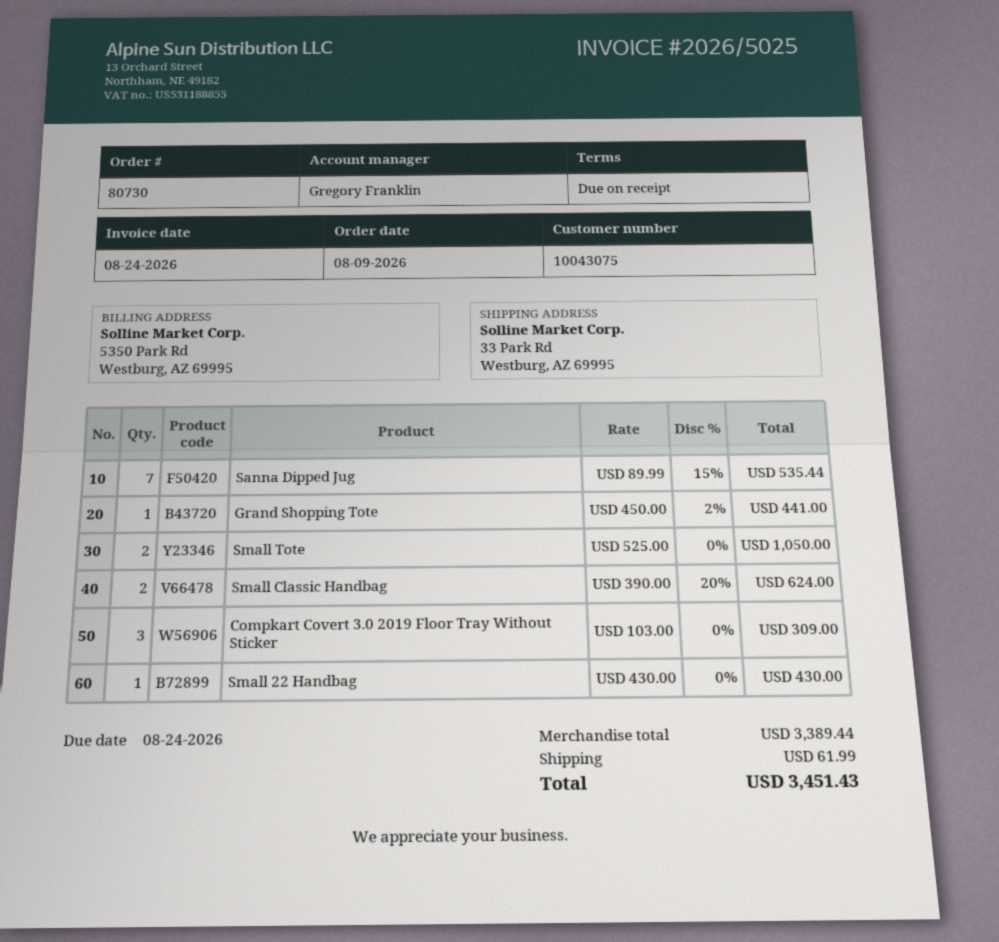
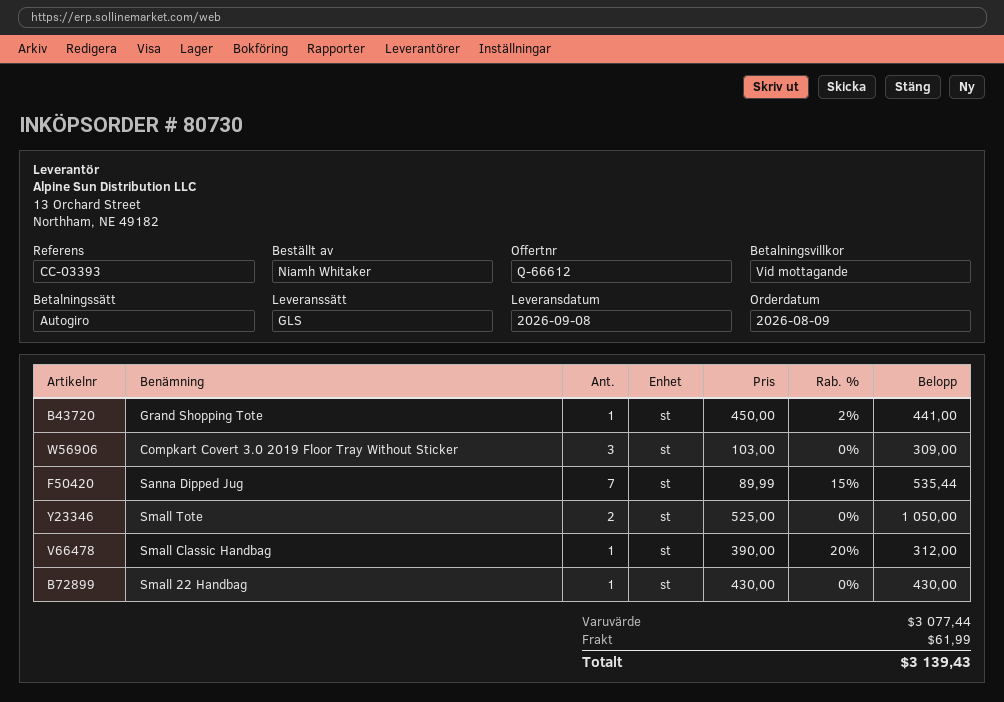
Small Classic Handbag: 2 x 390.00 - 20% = 624.00 -> 1 x 390.00 - 20% = 312.00
subtotal: 3389.44 -> 3077.44
total: 3451.43 -> 3139.43

